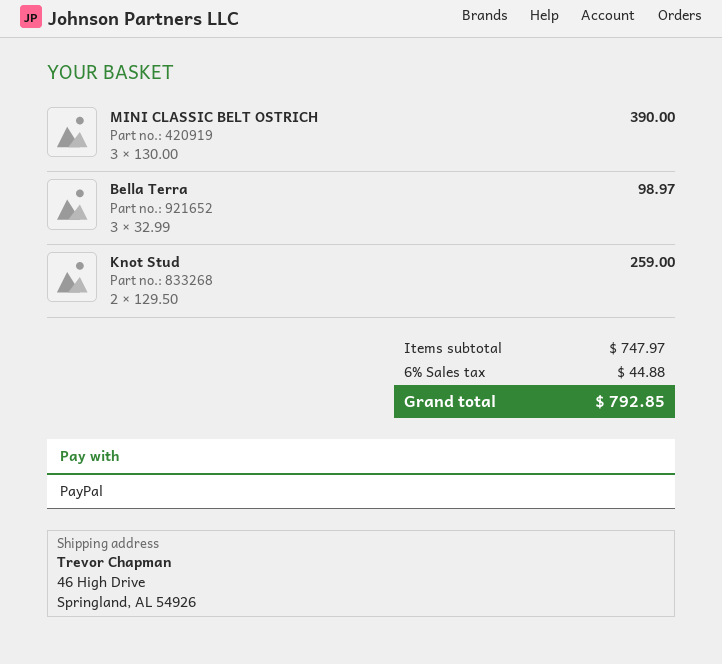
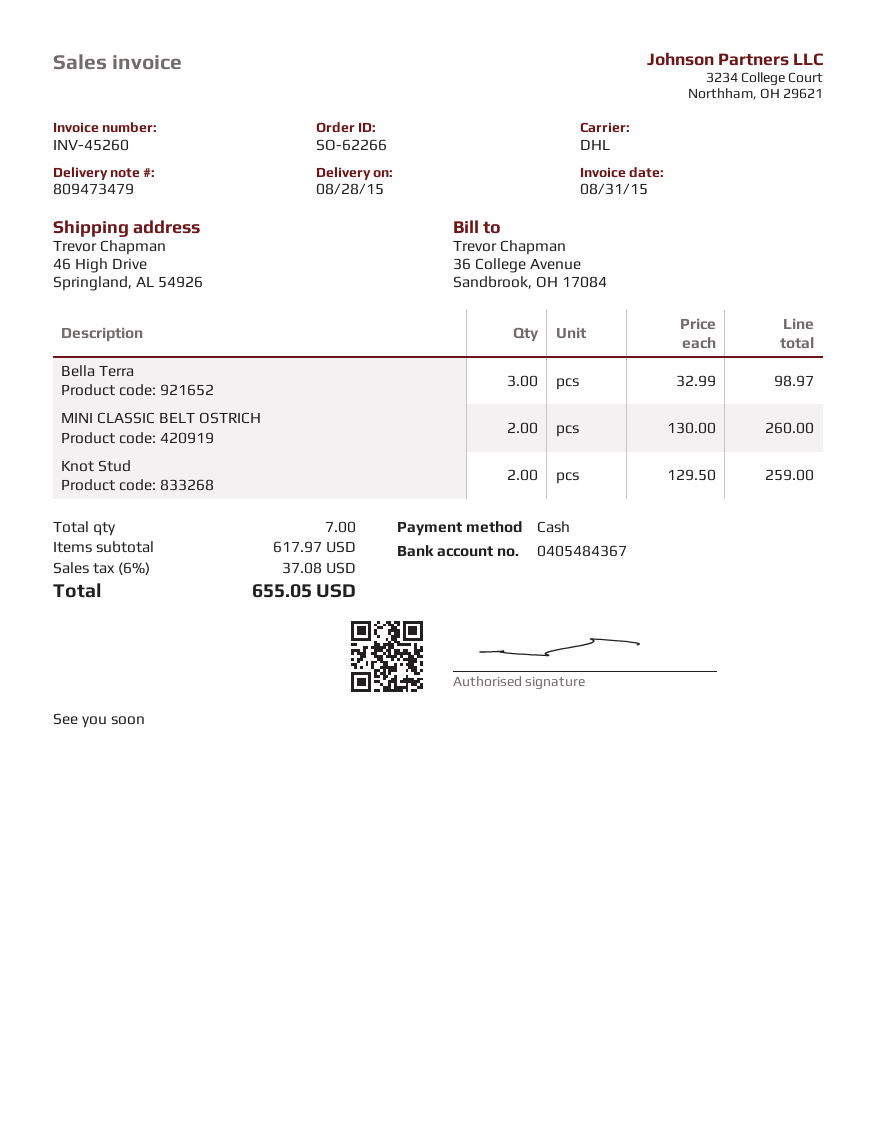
payment method: PayPal -> cash
MINI CLASSIC BELT OSTRICH: 3 x 130.00 = 390.00 -> 2 x 130.00 = 260.00
subtotal: 747.97 -> 617.97
tax: 6% = 44.88 -> 6% = 37.08
total: 792.85 -> 655.05

